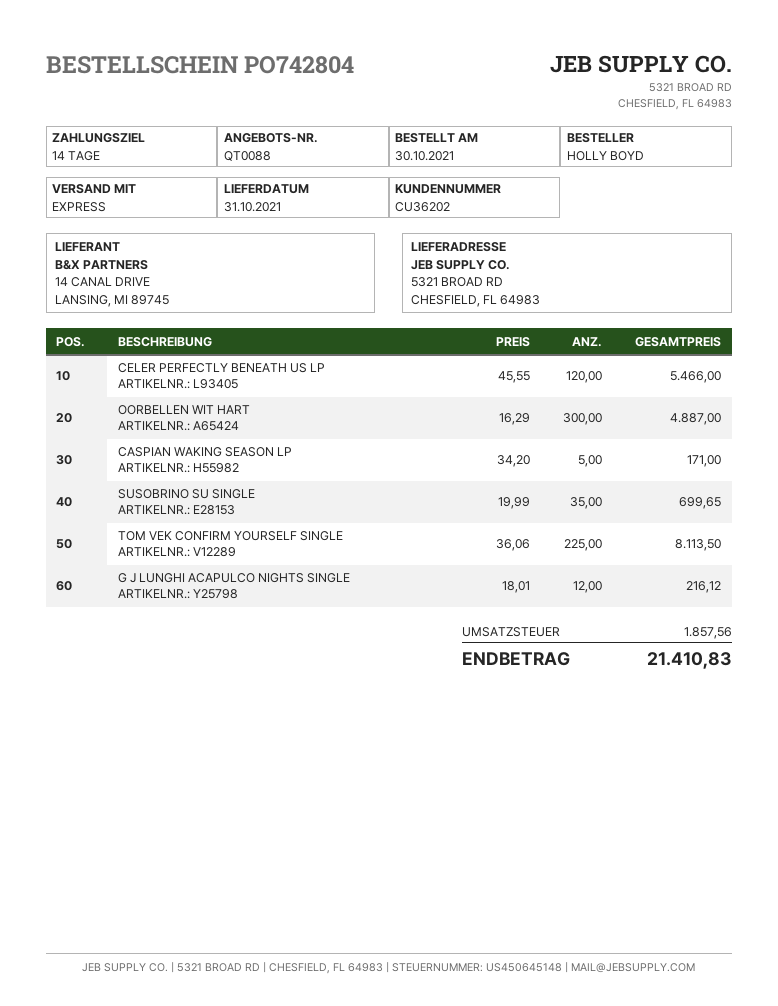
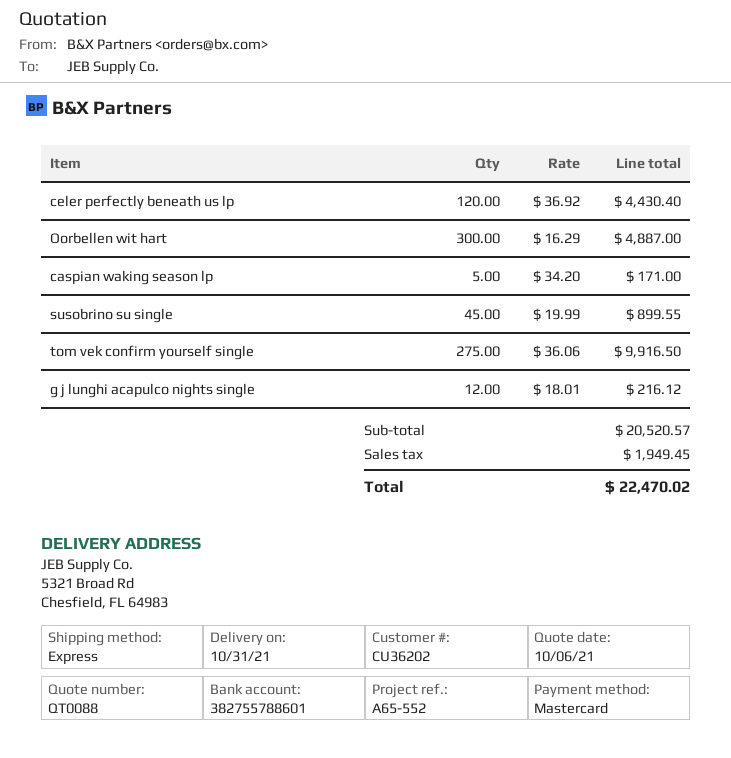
CELER PERFECTLY BENEATH US LP: 120 x 45.55 = 5466.00 -> 120 x 36.92 = 4430.40
SUSOBRINO SU SINGLE: 35 x 19.99 = 699.65 -> 45 x 19.99 = 899.55
TOM VEK CONFIRM YOURSELF SINGLE: 225 x 36.06 = 8113.50 -> 275 x 36.06 = 9916.50
tax: 1857.56 -> 1949.45
total: 21410.83 -> 22470.02

